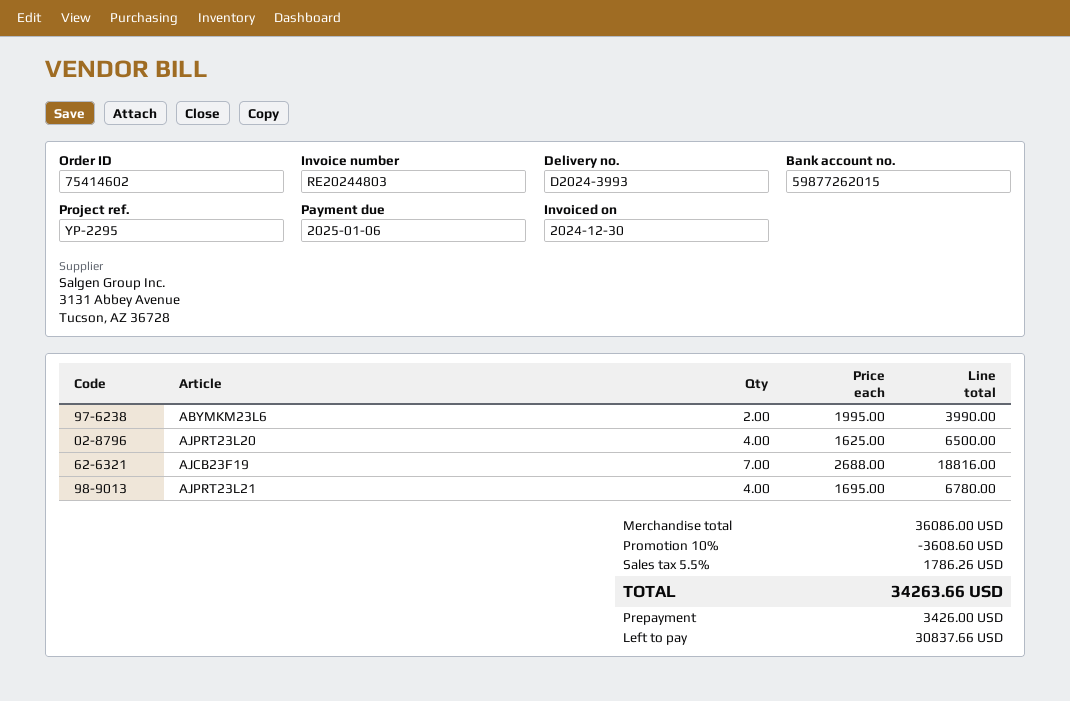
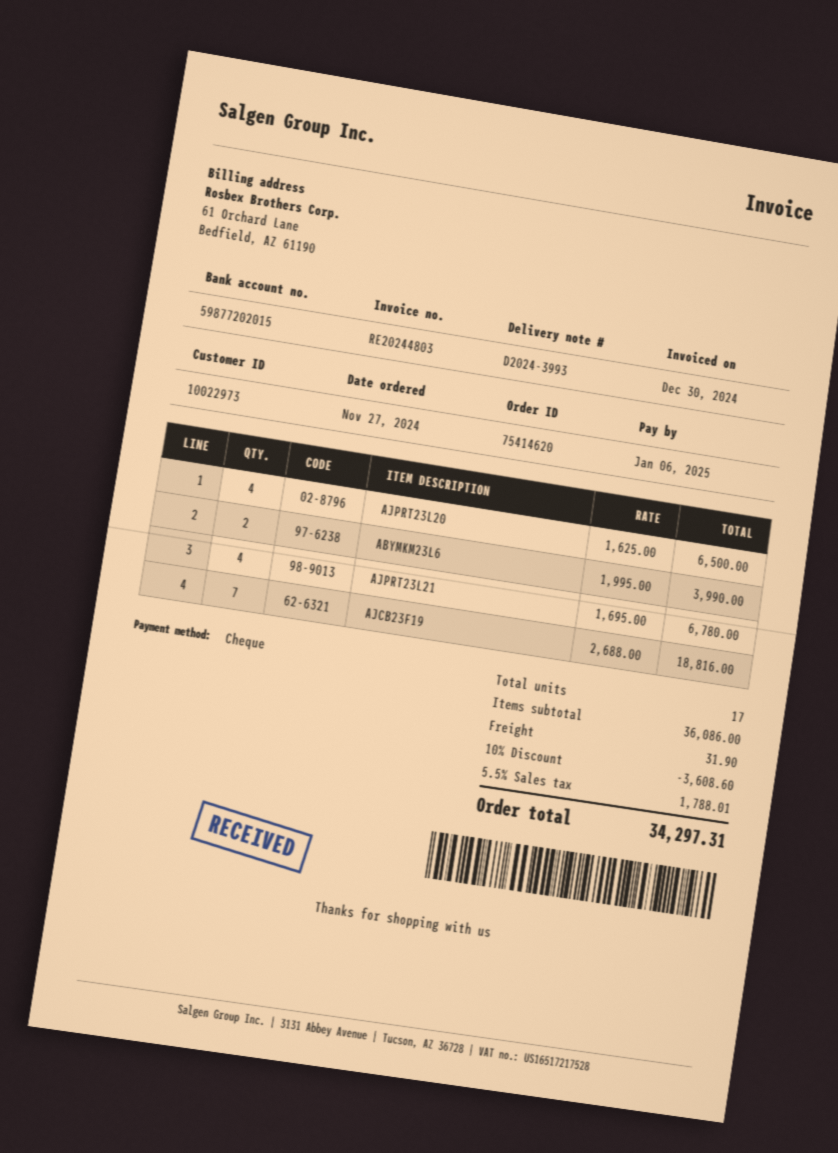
order number: 75414602 -> 75414620
bank account: 59877262015 -> 59877202015
shipping: none -> 31.90
tax: 5.5% = 1786.26 -> 5.5% = 1788.01
total: 34263.66 -> 34297.31

